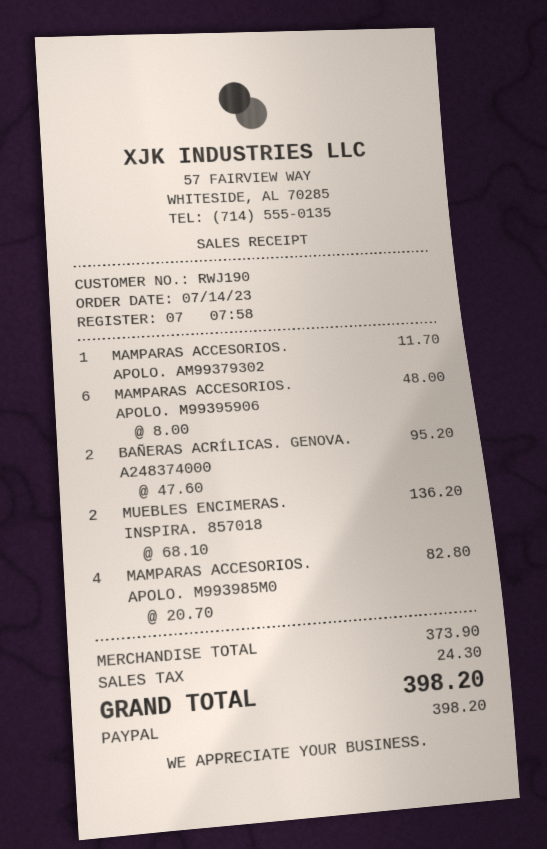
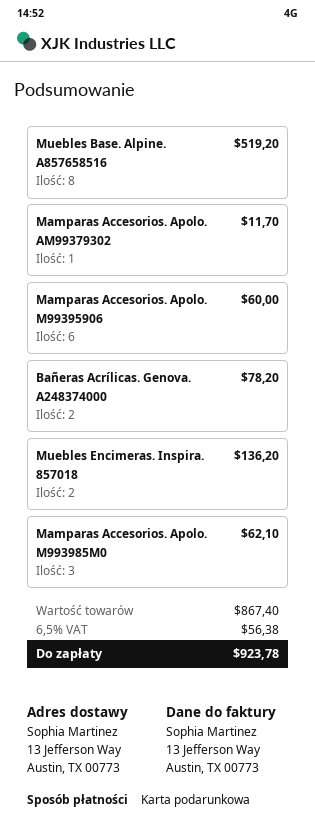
payment method: PayPal -> gift card
MAMPARAS ACCESORIOS. APOLO. M99395906: 6 for 48.00 -> 6 for 60.00
BAÑERAS ACRÍLICAS. GENOVA. A248374000: 2 for 95.20 -> 2 for 78.20
MAMPARAS ACCESORIOS. APOLO. M993985M0: 4 for 82.80 -> 3 for 62.10
Muebles Base. Alpine. A857658516: none -> 8 for 519.20
subtotal: 373.90 -> 867.40
tax: 24.30 -> 56.38
total: 398.20 -> 923.78

